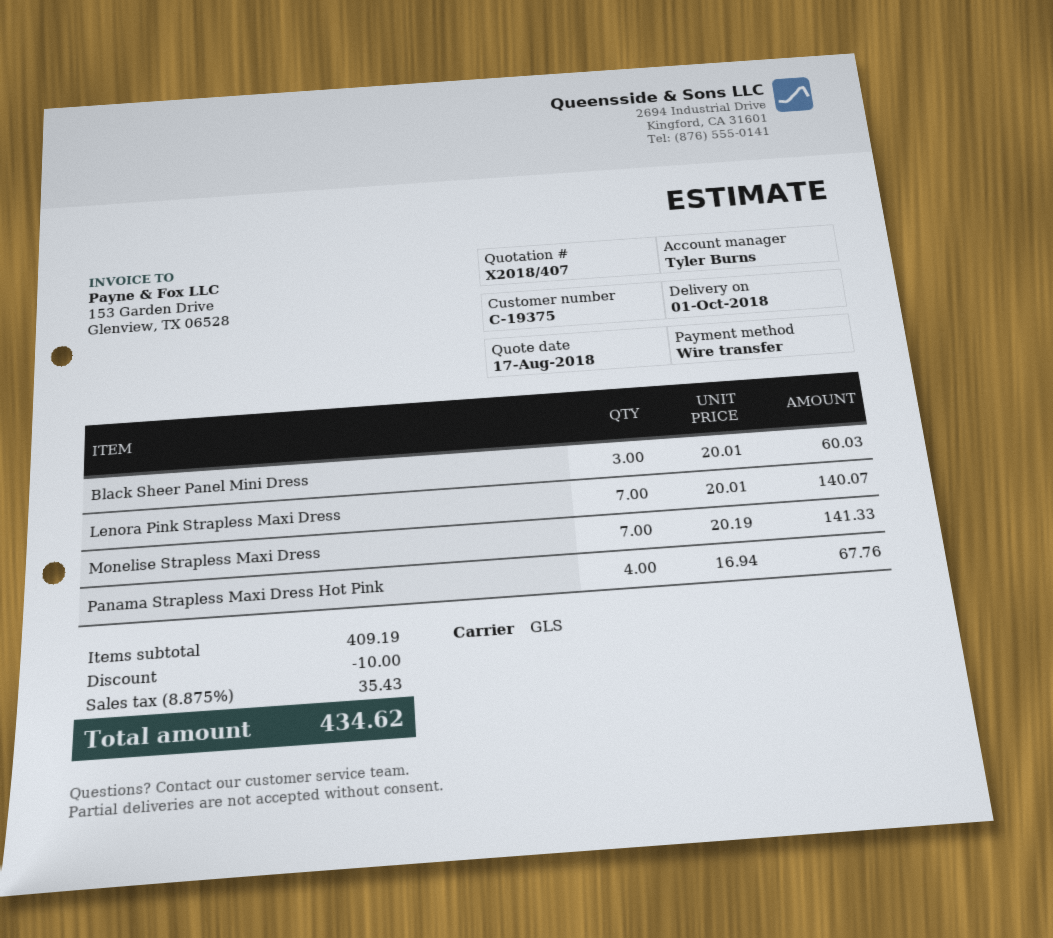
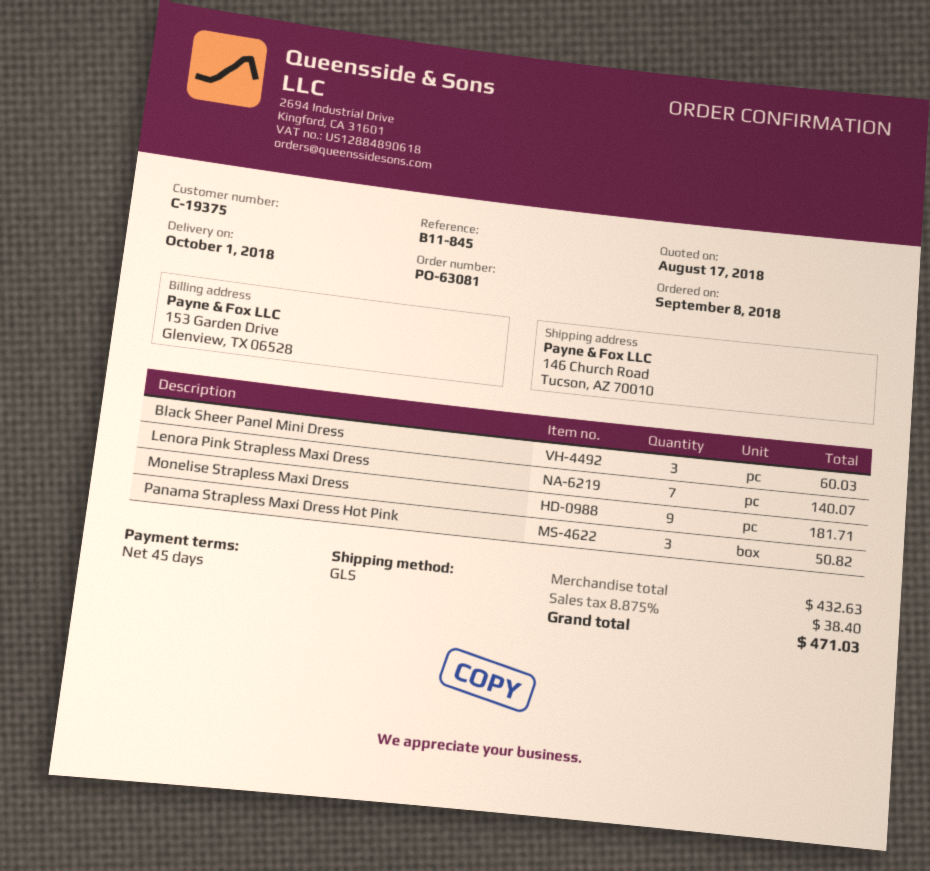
Monelise Strapless Maxi Dress: 7 for 141.33 -> 9 for 181.71
Panama Strapless Maxi Dress Hot Pink: 4 for 67.76 -> 3 for 50.82
subtotal: 409.19 -> 432.63
discount: 10.00 -> none
tax: 8.875% = 35.43 -> 8.875% = 38.40
total: 434.62 -> 471.03

